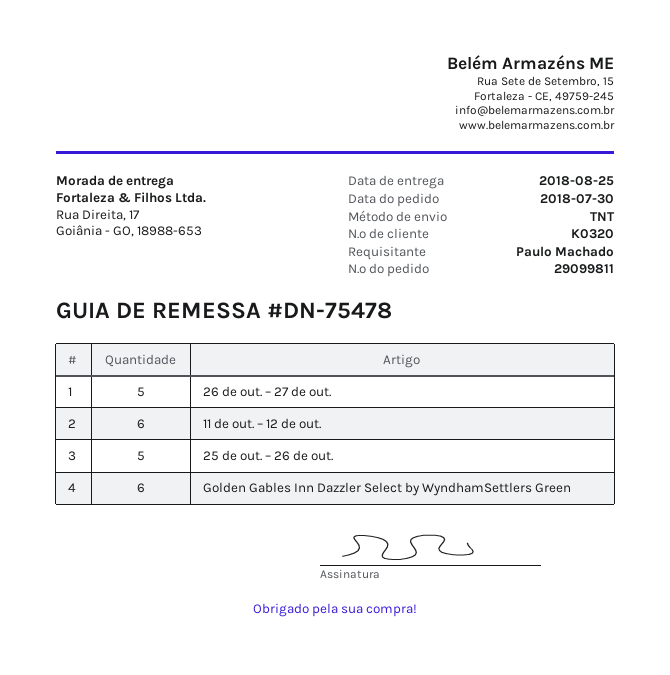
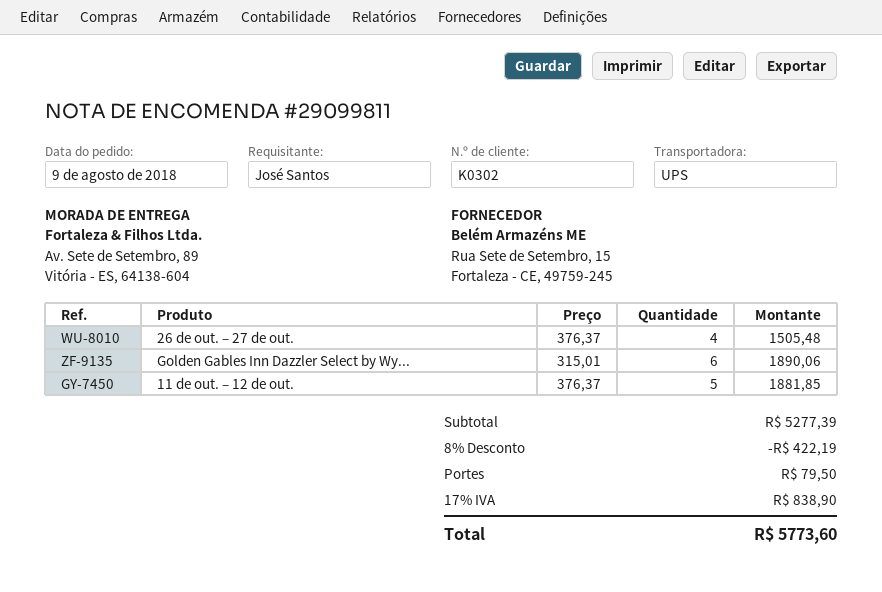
order date: 2018-07-30 -> 2018-08-09
customer number: K0320 -> K0302
ordered by: Paulo Machado -> José Santos
shipping method: TNT -> UPS
ship to: Rua Direita, 17, Goiânia - GO, 18988-653 -> Av. Sete de Setembro, 89, Vitória - ES, 64138-604
26 de out. – 27 de out.: 5 -> 4
11 de out. – 12 de out.: 6 -> 5
25 de out. – 26 de out.: 5 -> none

